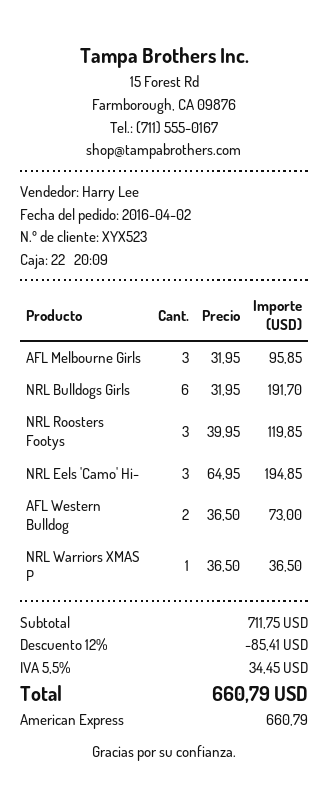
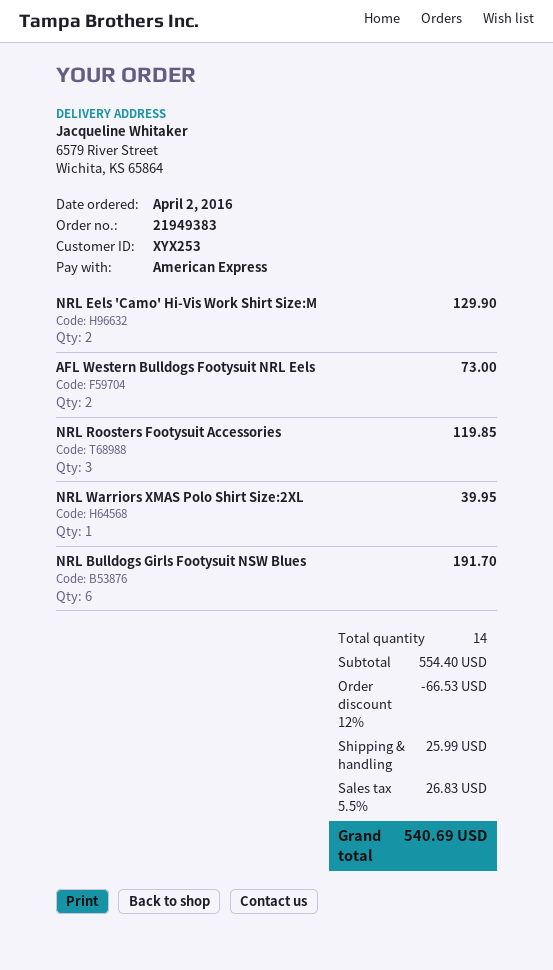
customer number: XYX523 -> XYX253
AFL Melbourne Girls: 3 for 95.85 -> none
NRL Eels 'Camo' Hi-: 3 for 194.85 -> 2 for 129.90
NRL Warriors XMAS P: 1 for 36.50 -> 1 for 39.95
subtotal: 711.75 -> 554.40
discount: 12% = 85.41 -> 12% = 66.53
shipping: none -> 25.99
tax: 5.5% = 34.45 -> 5.5% = 26.83
total: 660.79 -> 540.69

